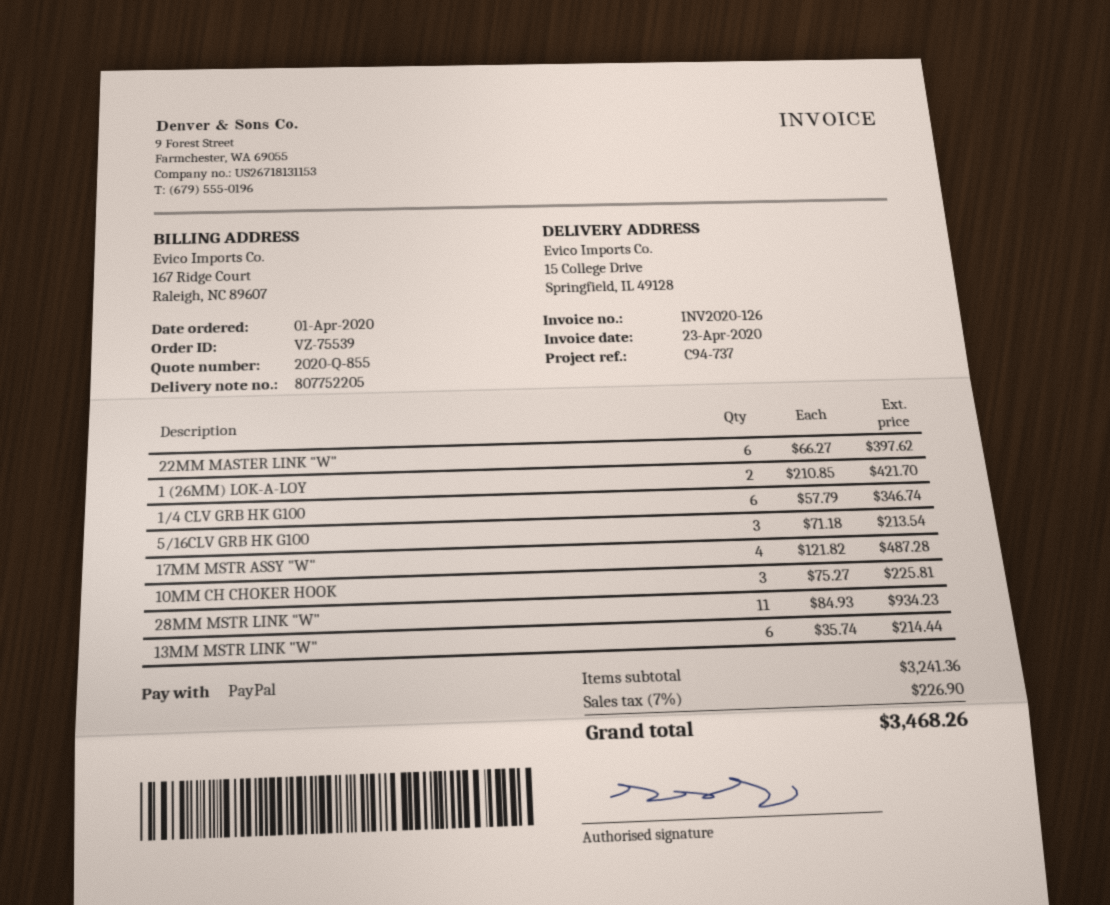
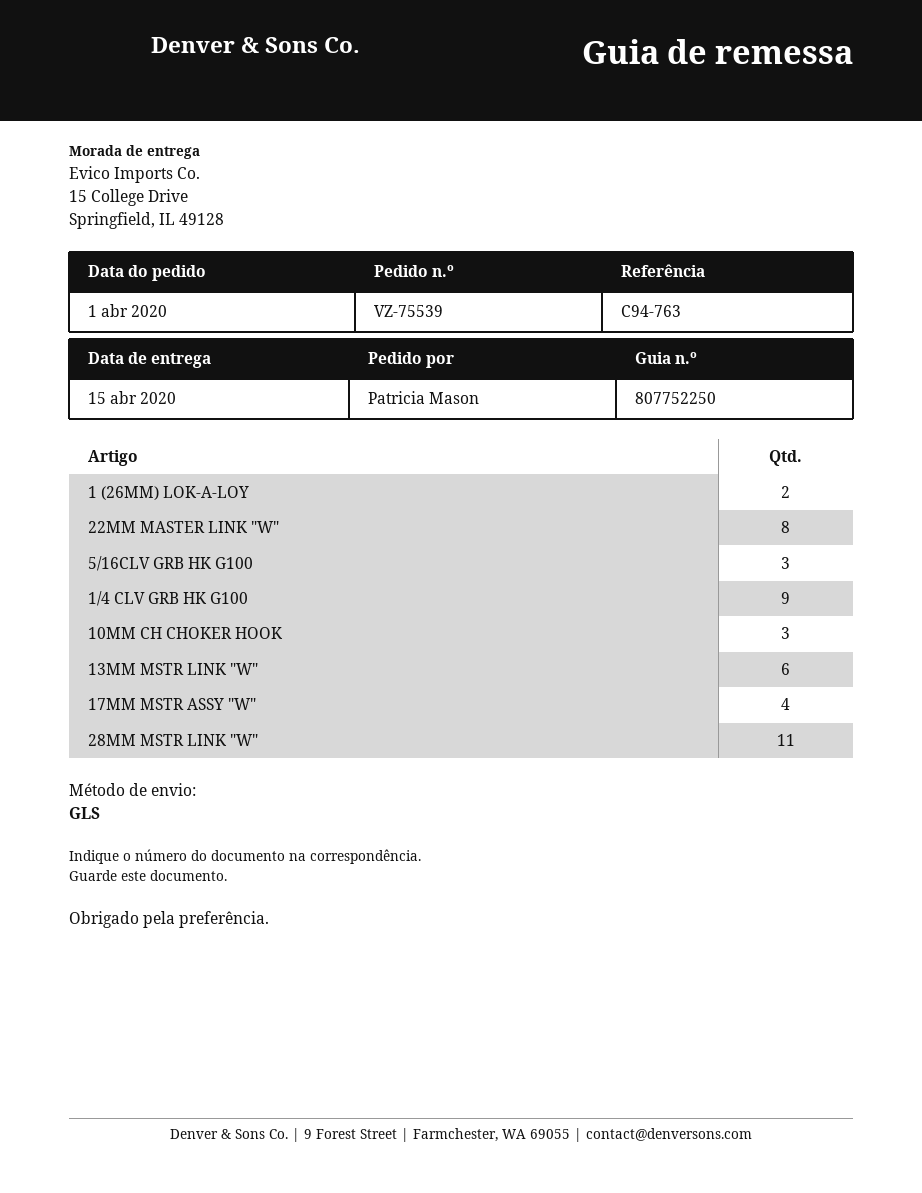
delivery note number: 807752205 -> 807752250
reference: C94-737 -> C94-763
22MM MASTER LINK "W": 6 -> 8
1/4 CLV GRB HK G100: 6 -> 9

